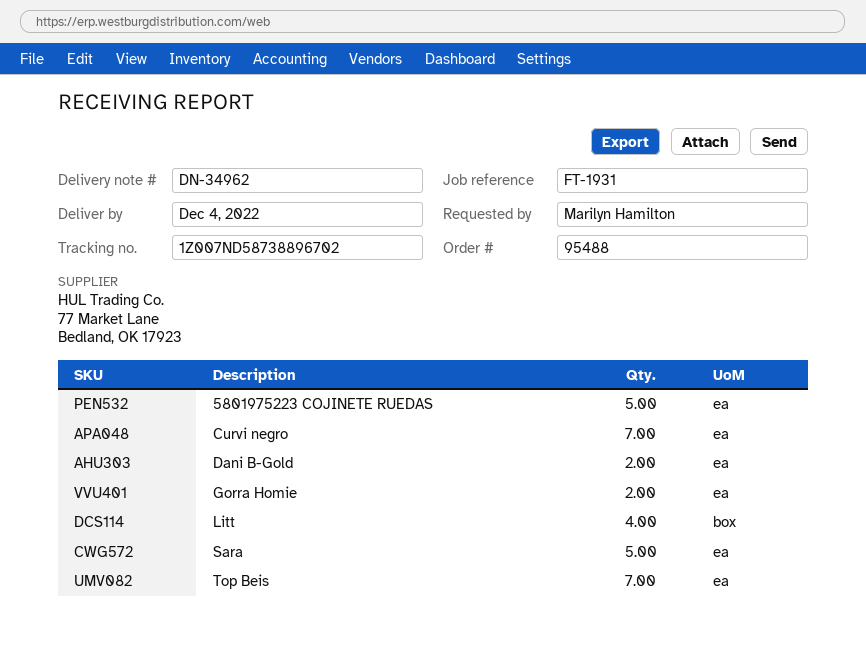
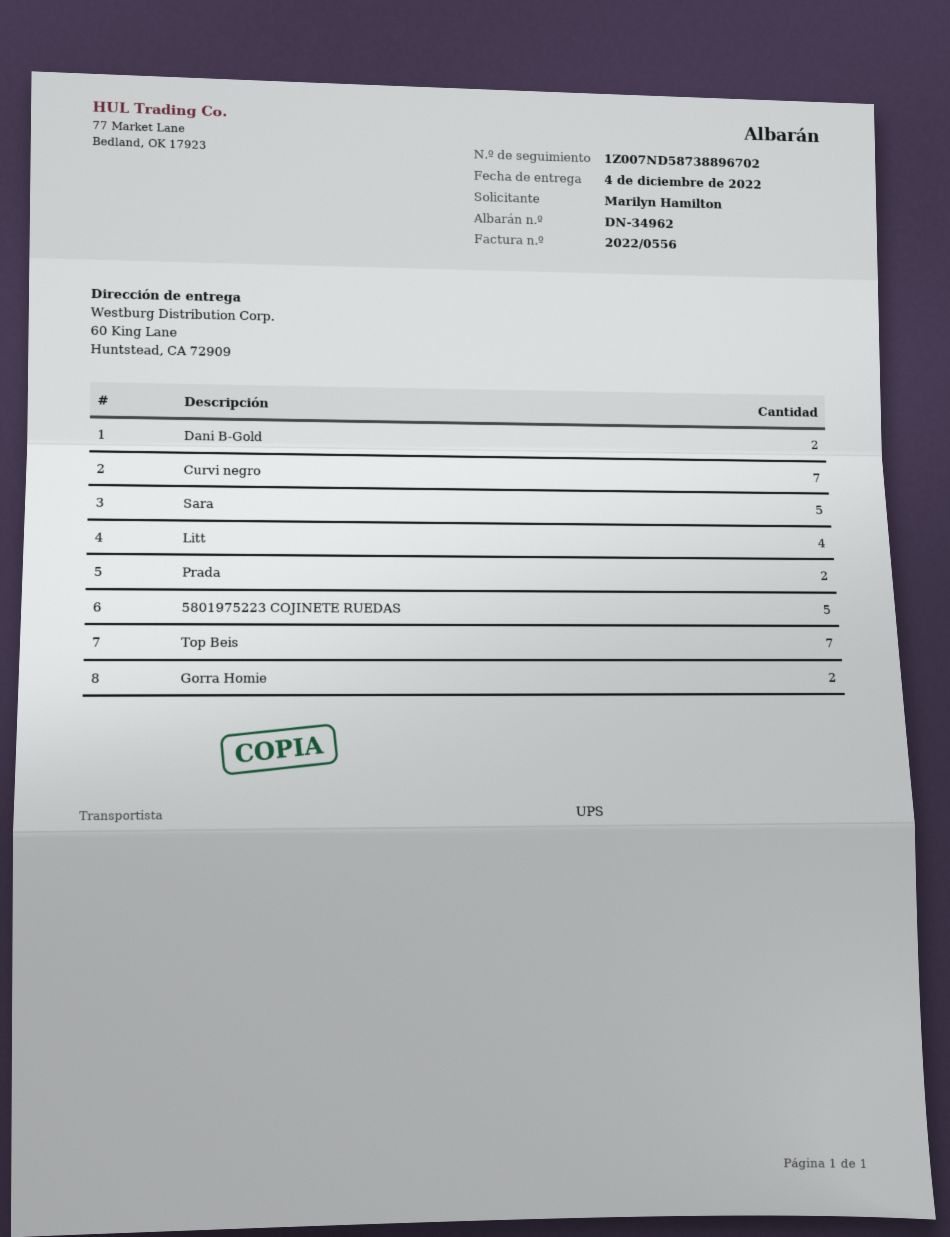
Prada: none -> 2

